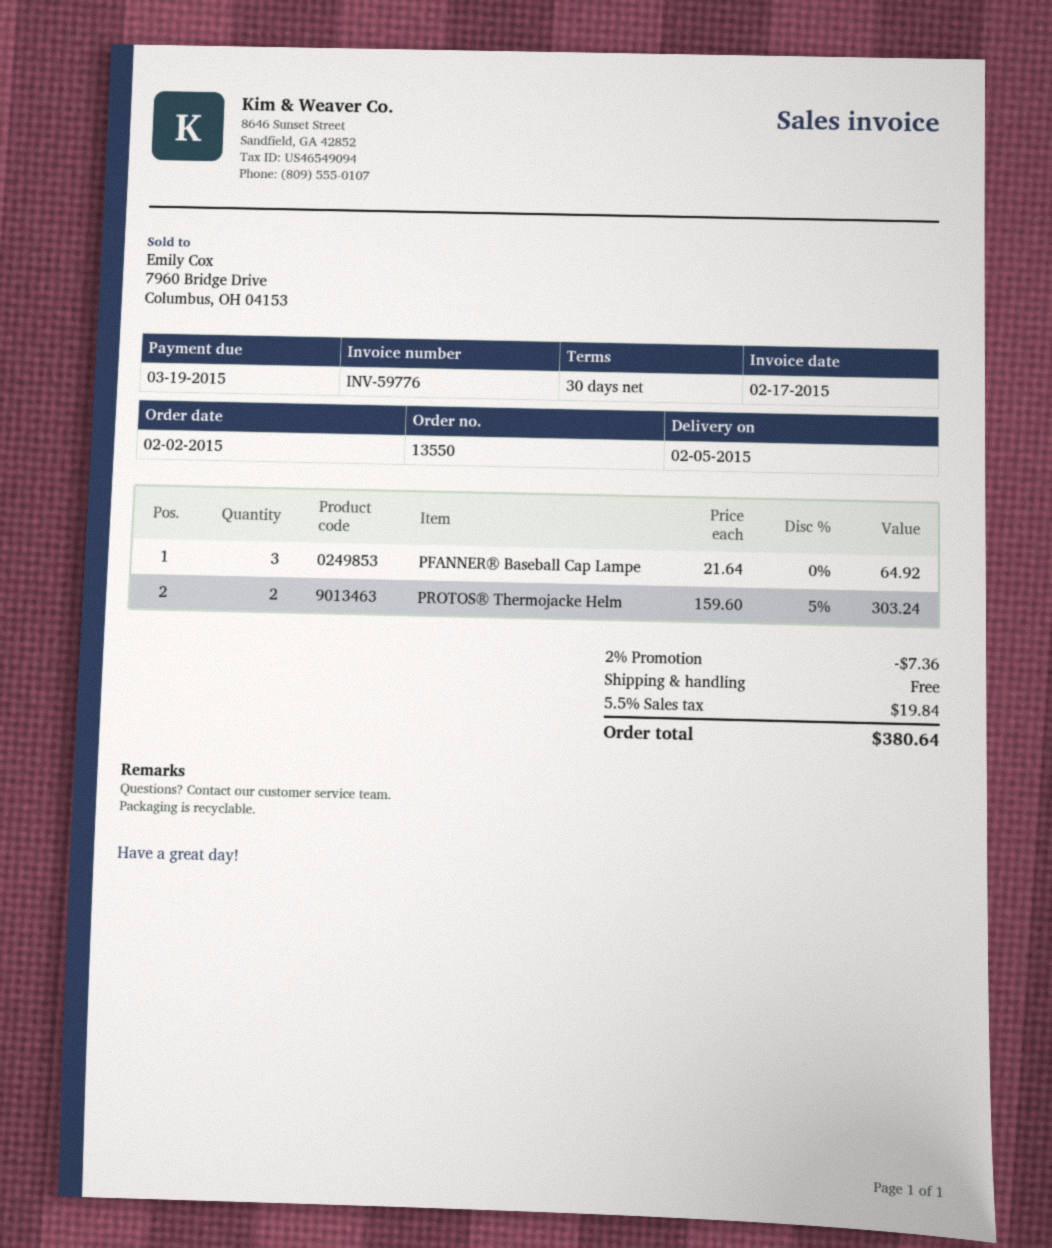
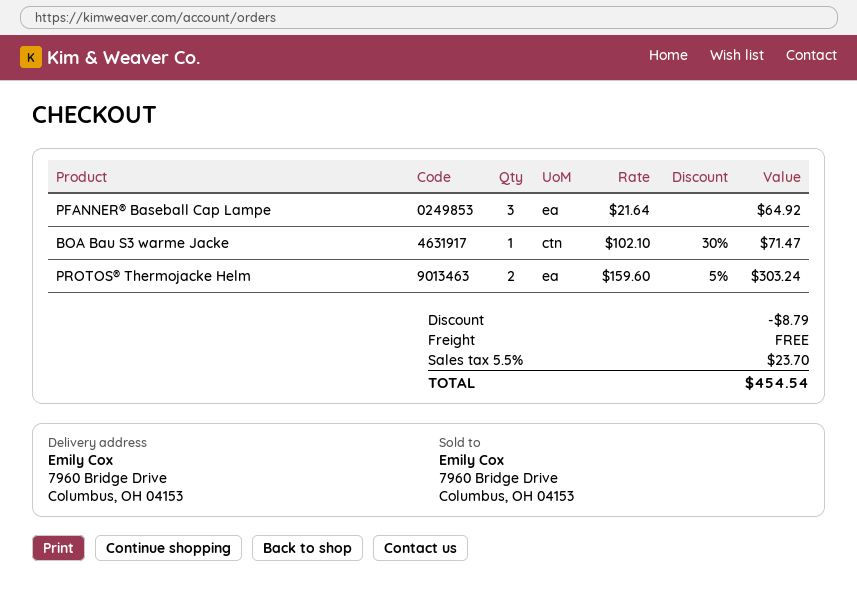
BOA Bau S3 warme Jacke: none -> 1 x 102.10 - 30% = 71.47
discount: 7.36 -> 8.79
tax: 5.5% = 19.84 -> 5.5% = 23.70
total: 380.64 -> 454.54

